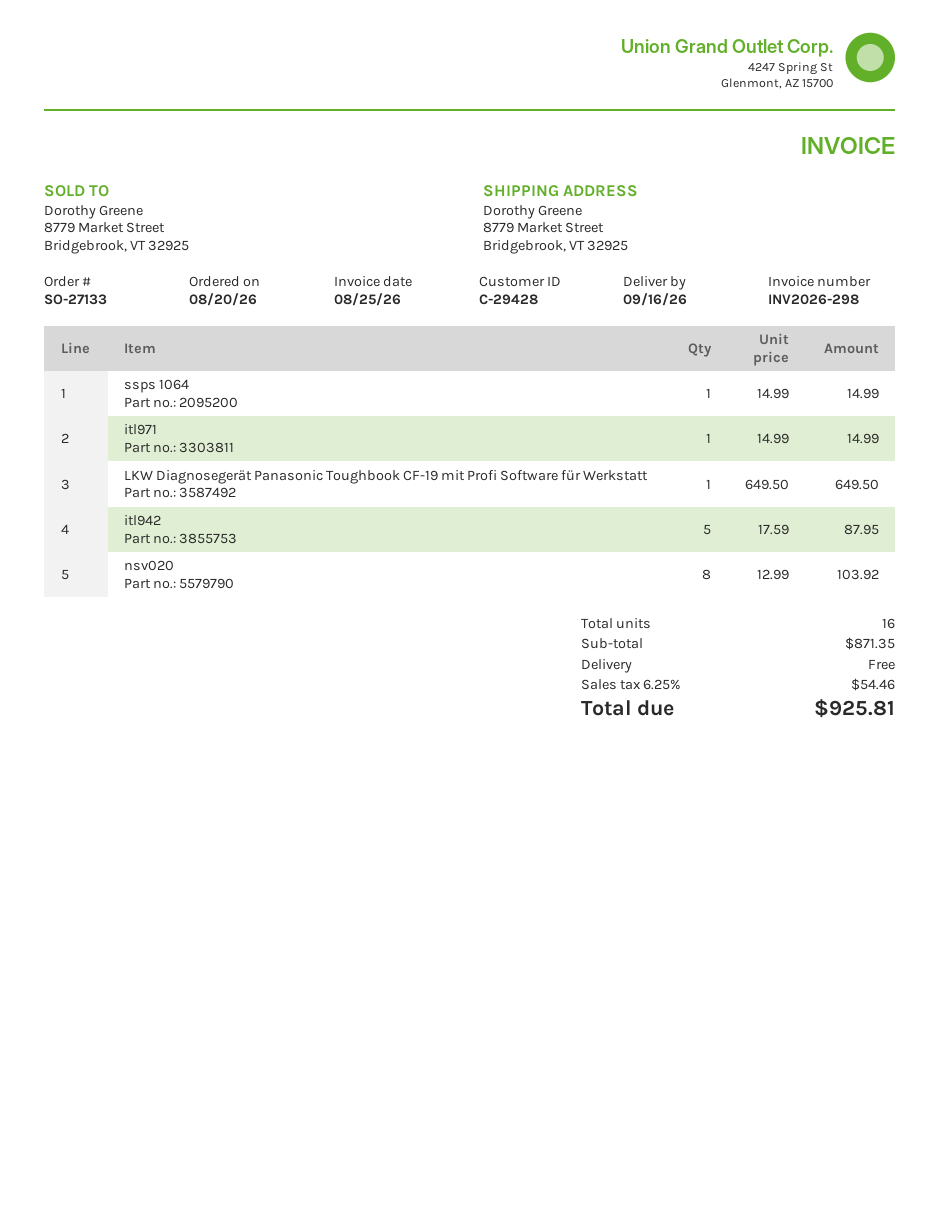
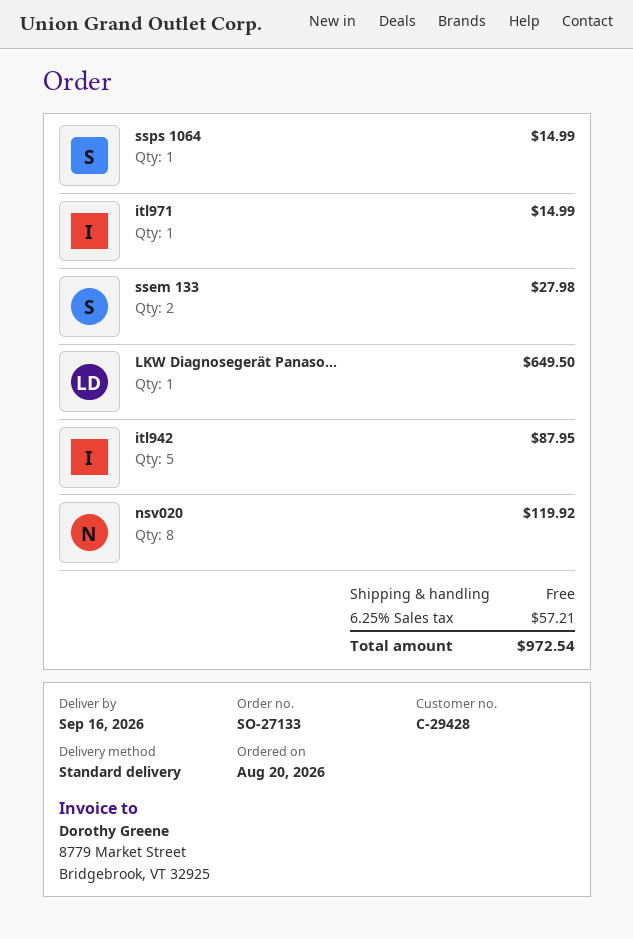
nsv020: 8 for 103.92 -> 8 for 119.92
ssem 133: none -> 2 for 27.98
tax: 6.25% = 54.46 -> 6.25% = 57.21
total: 925.81 -> 972.54

